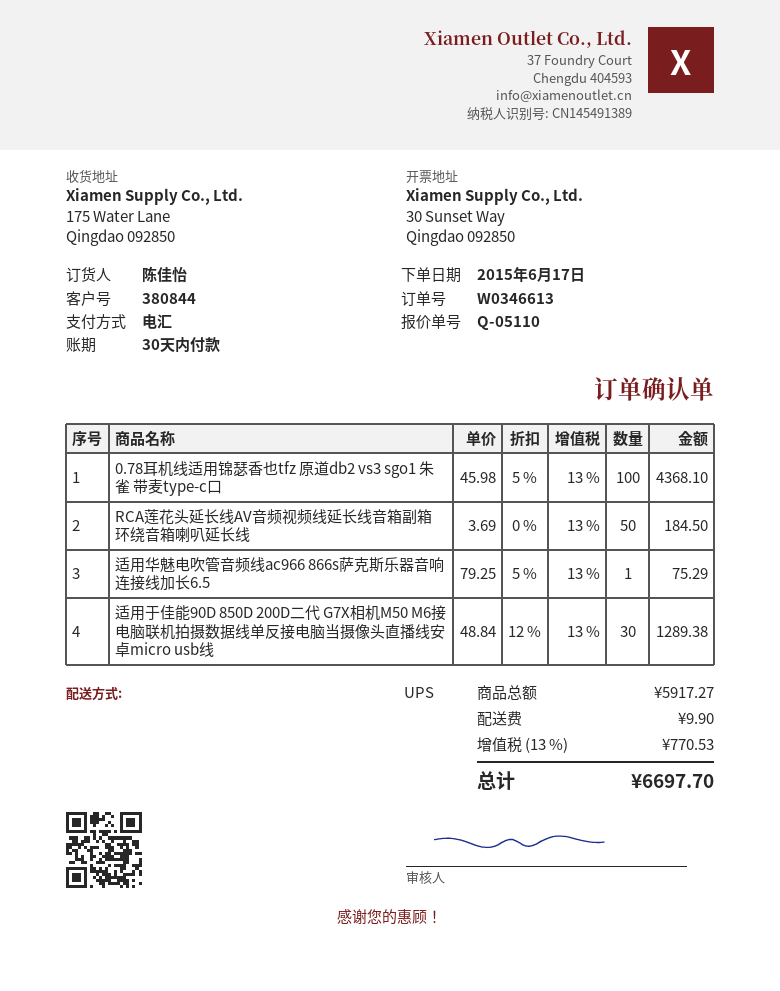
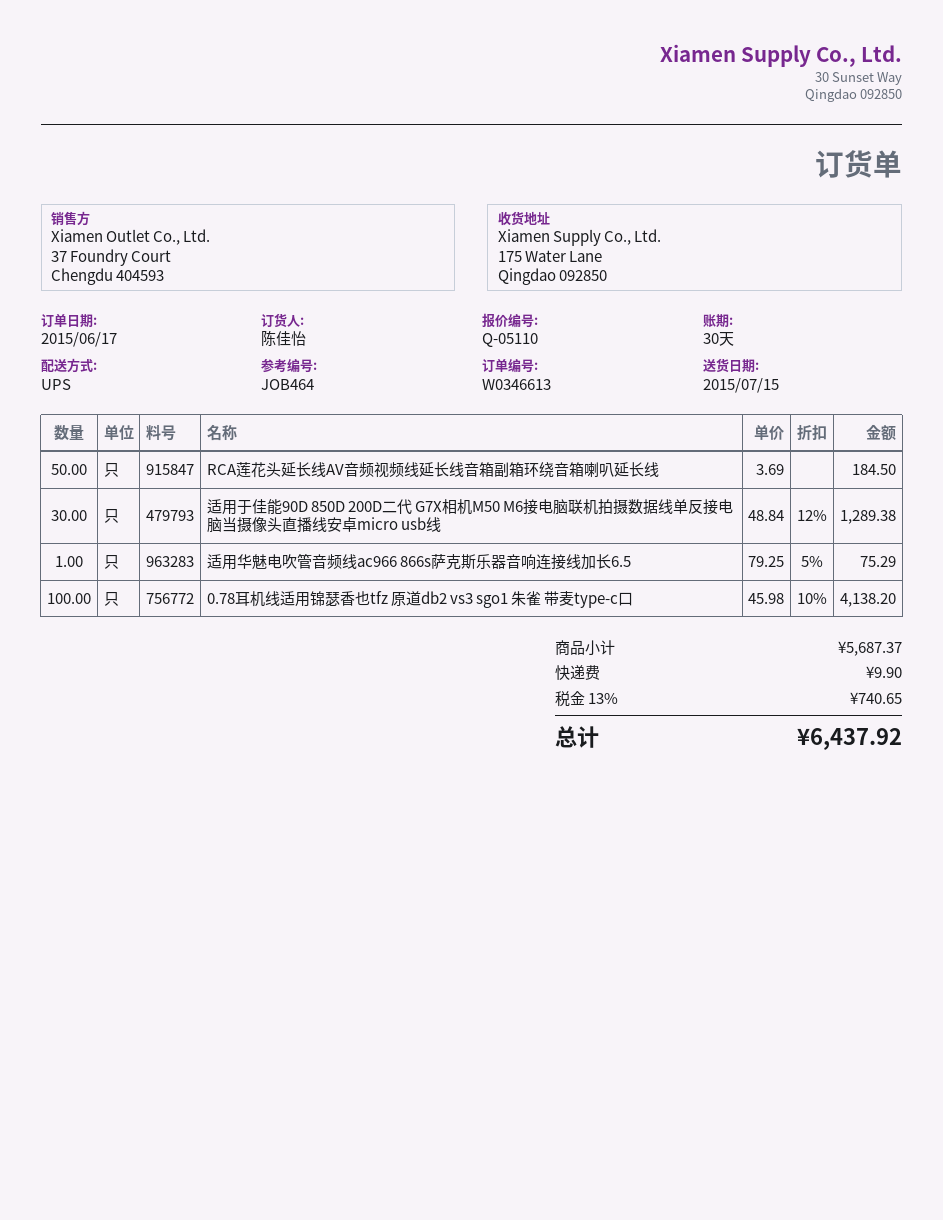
0.78耳机线适用锦瑟香也tfz 原道db2 vs3 sgo1 朱雀 带麦type-c口: 100 x 45.98 - 5% = 4368.10 -> 100 x 45.98 - 10% = 4138.20
subtotal: 5917.27 -> 5687.37
tax: 13% = 770.53 -> 13% = 740.65
total: 6697.70 -> 6437.92

